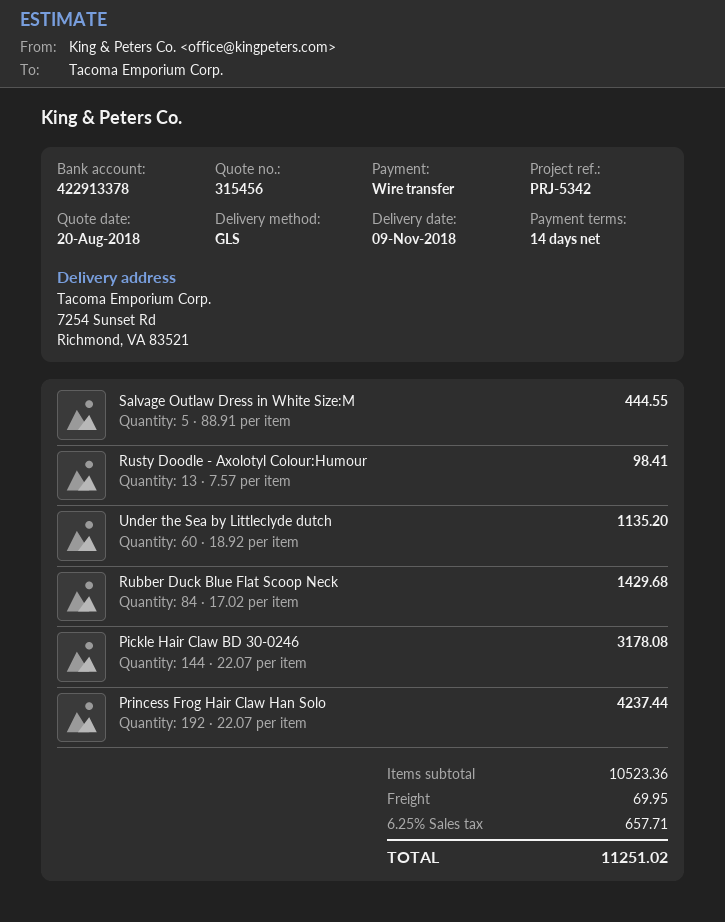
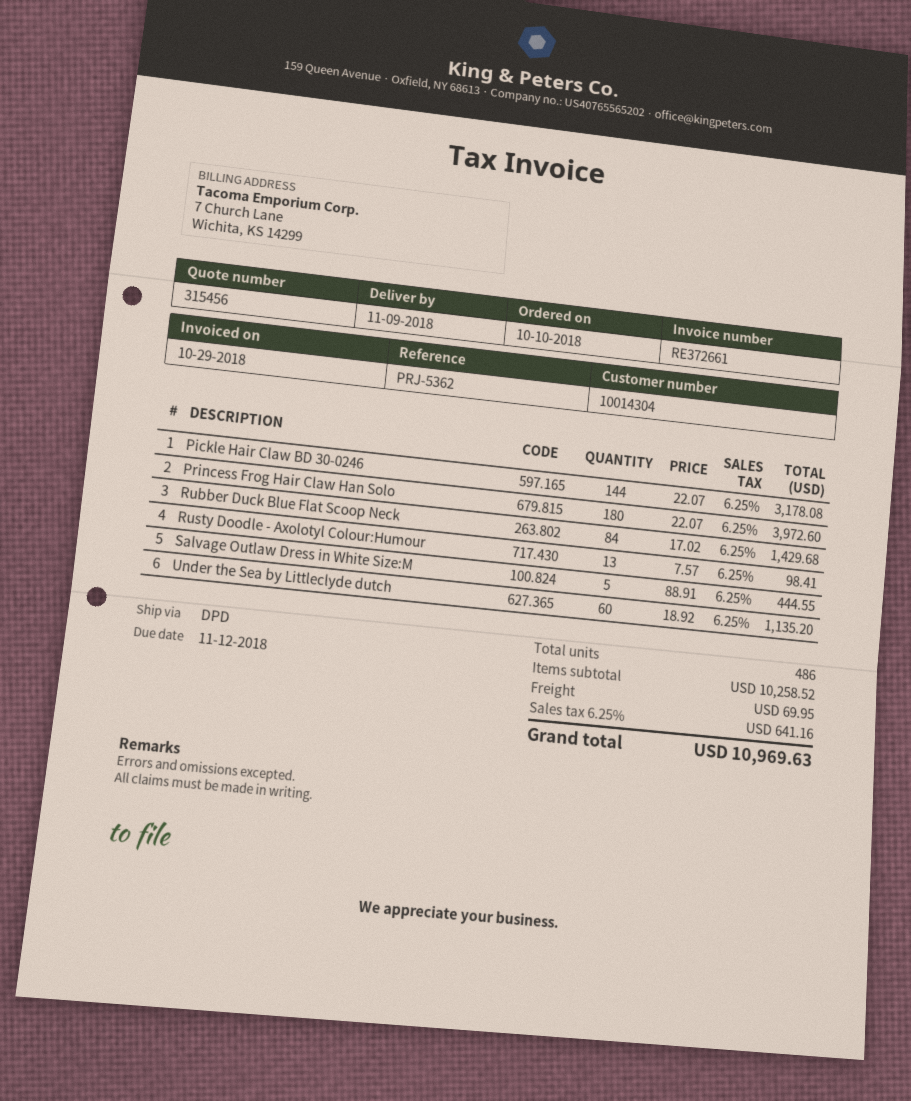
reference: PRJ-5342 -> PRJ-5362
shipping method: GLS -> DPD
Princess Frog Hair Claw Han Solo: 192 x 22.07 = 4237.44 -> 180 x 22.07 = 3972.60
subtotal: 10523.36 -> 10258.52
tax: 6.25% = 657.71 -> 6.25% = 641.16
total: 11251.02 -> 10969.63

